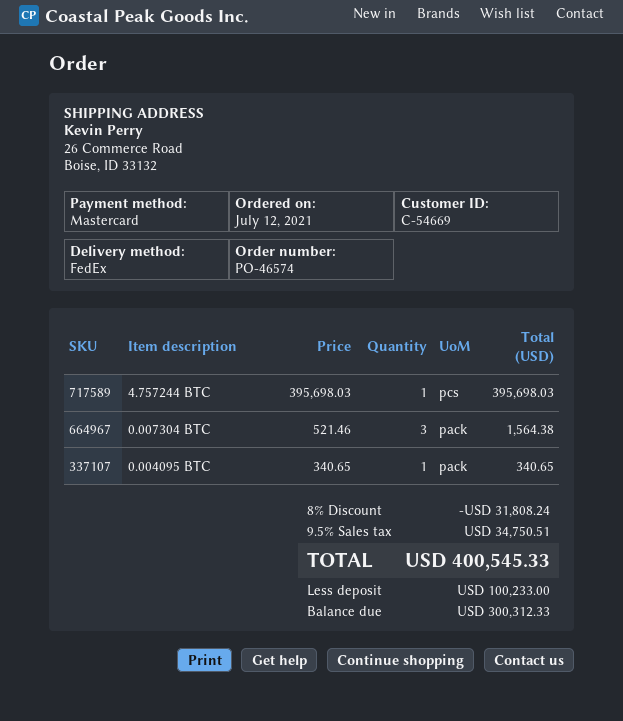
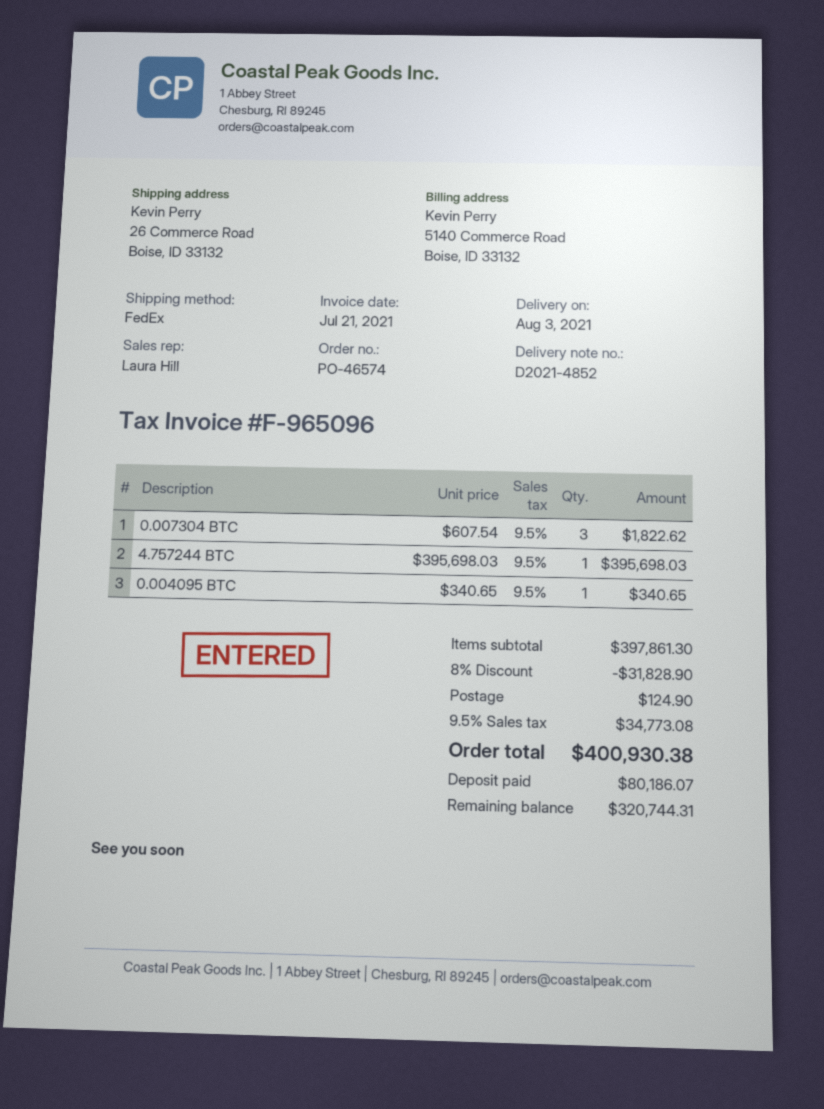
0.007304 BTC: 3 x 521.46 = 1564.38 -> 3 x 607.54 = 1822.62
discount: 8% = 31808.24 -> 8% = 31828.90
shipping: none -> 124.90
tax: 9.5% = 34750.51 -> 9.5% = 34773.08
total: 400545.33 -> 400930.38
deposit: 100233.00 -> 80186.07
balance: 300312.33 -> 320744.31

